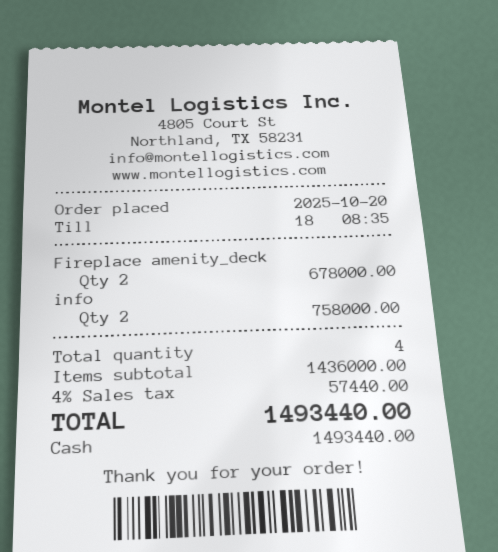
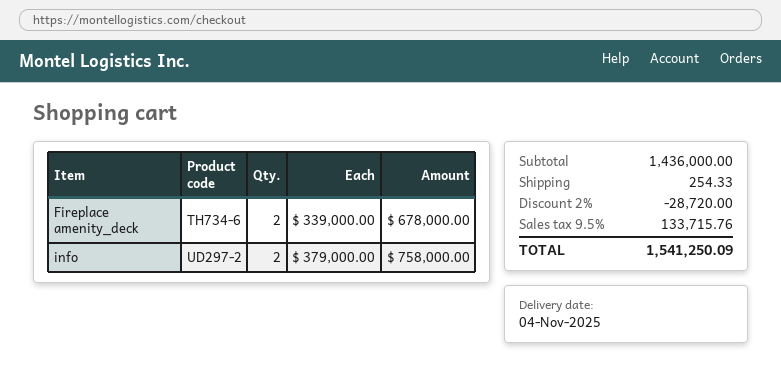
discount: none -> 2% = 28720.00
shipping: none -> 254.33
tax: 4% = 57440.00 -> 9.5% = 133715.76
total: 1493440.00 -> 1541250.09

